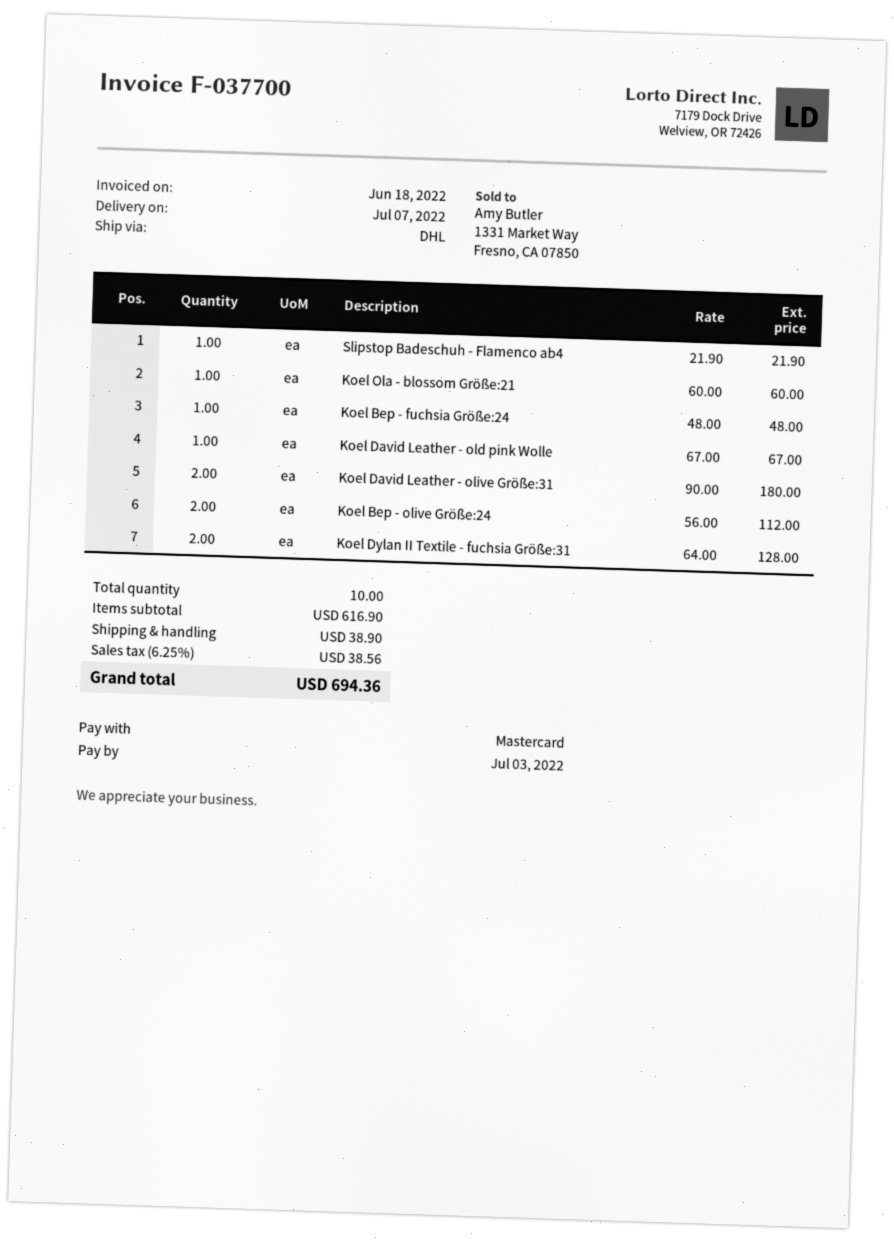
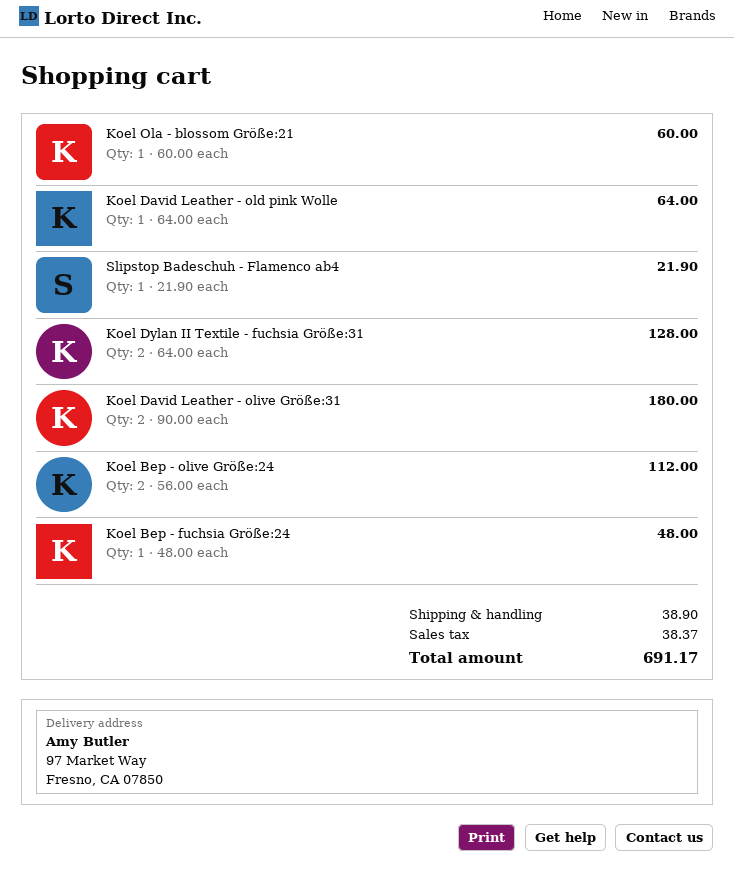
Koel David Leather - old pink Wolle: 1 x 67.00 = 67.00 -> 1 x 64.00 = 64.00
tax: 38.56 -> 38.37
total: 694.36 -> 691.17

